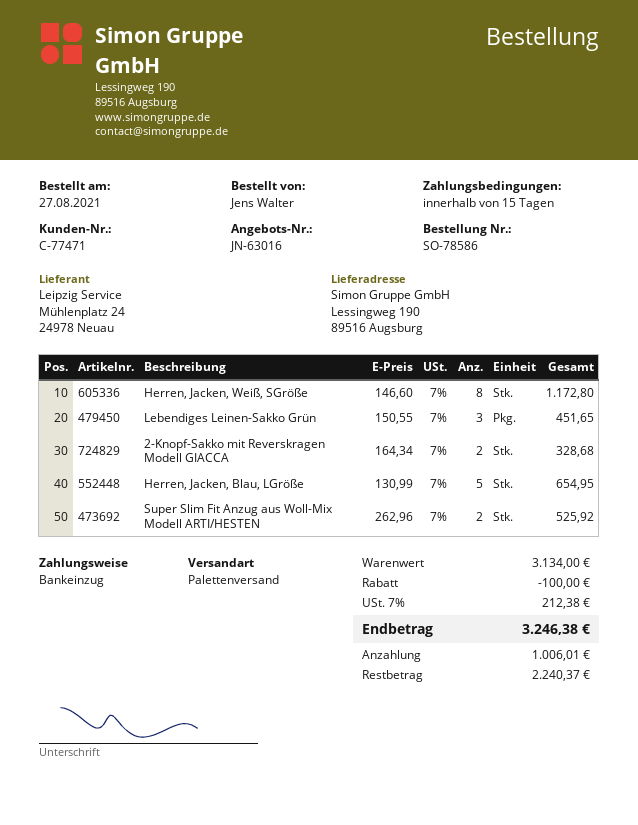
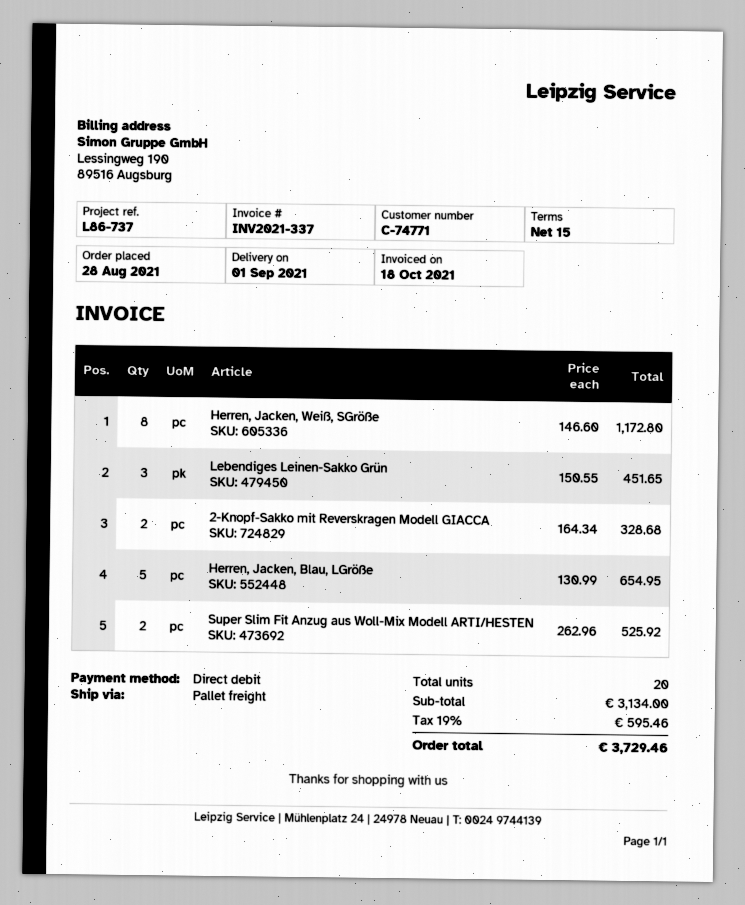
order date: 2021-08-27 -> 2021-08-28
customer number: C-77471 -> C-74771
discount: 100.00 -> none
tax: 7% = 212.38 -> 19% = 595.46
total: 3246.38 -> 3729.46

